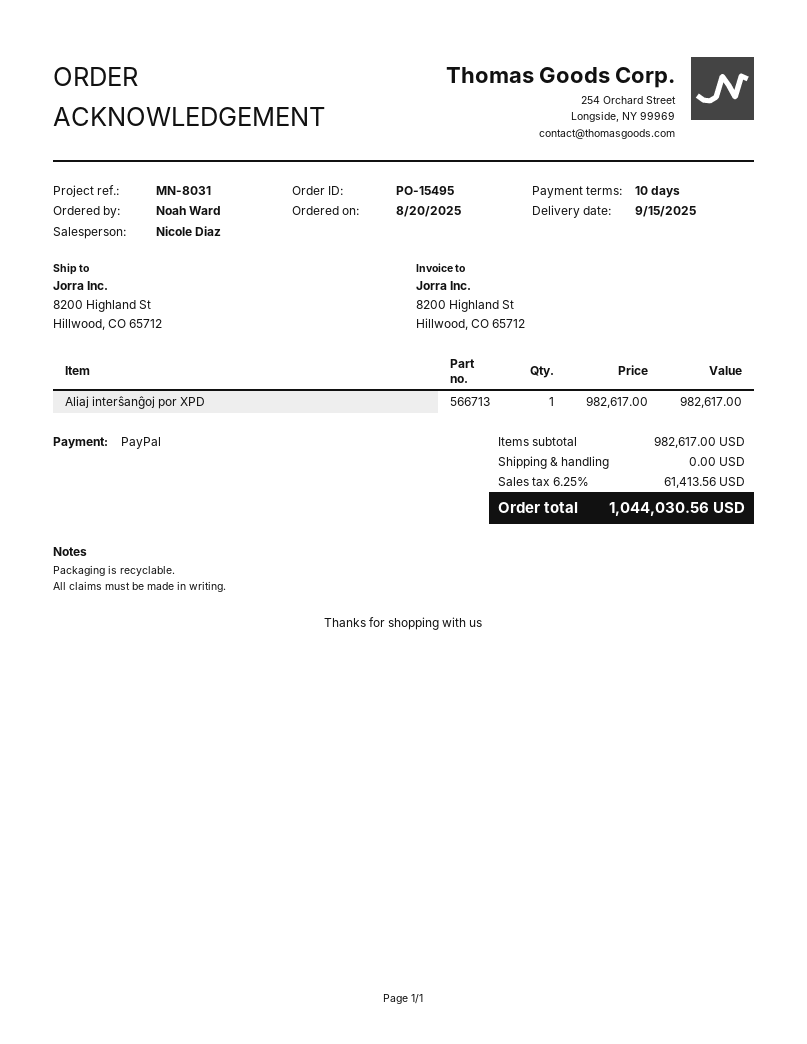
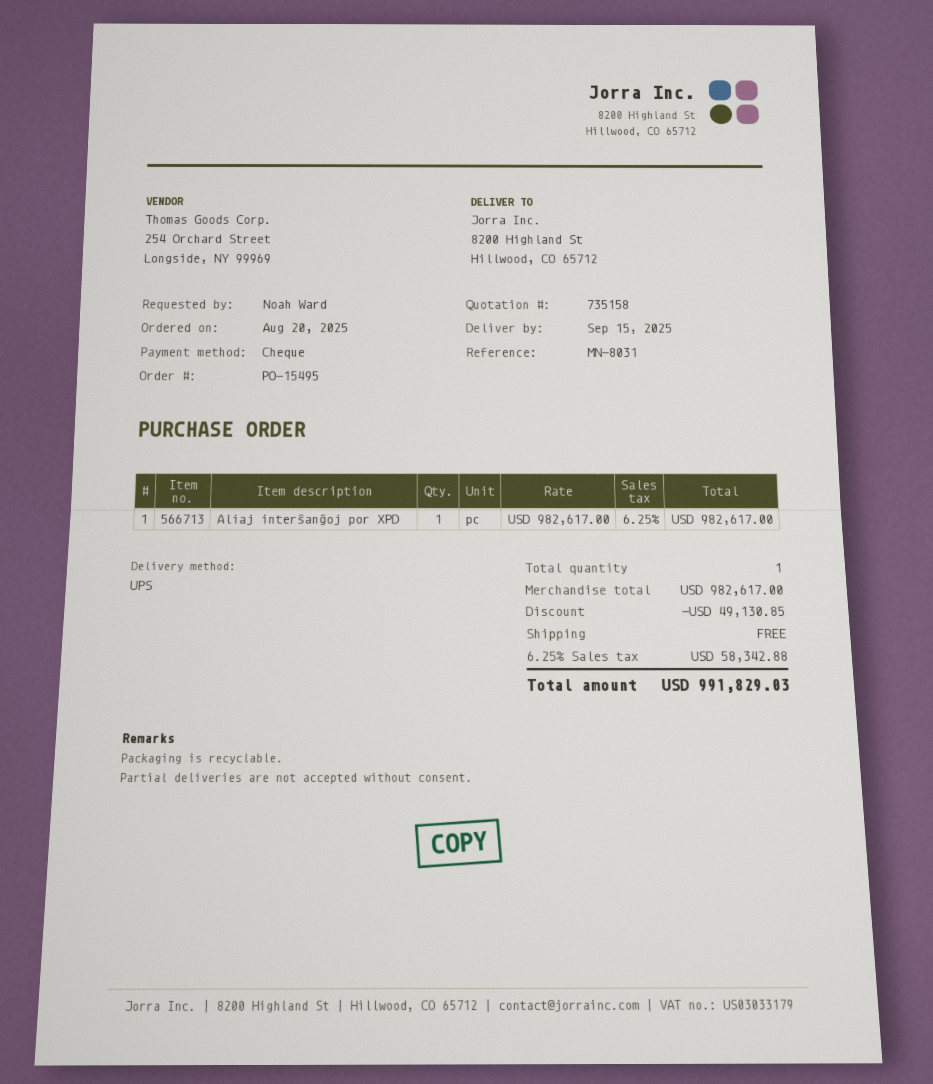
payment method: PayPal -> cheque
discount: none -> 49130.85
tax: 6.25% = 61413.56 -> 6.25% = 58342.88
total: 1044030.56 -> 991829.03

